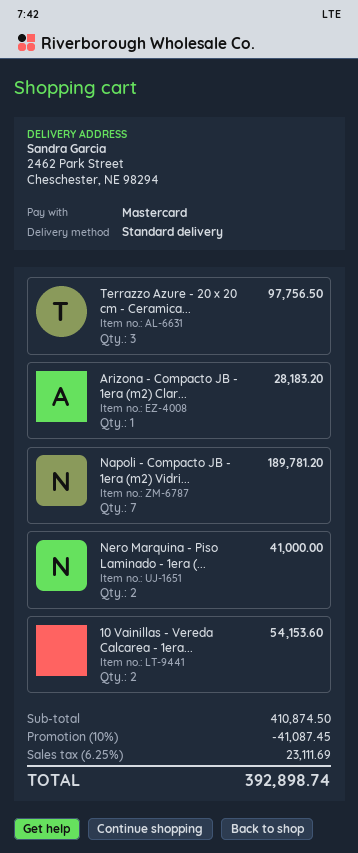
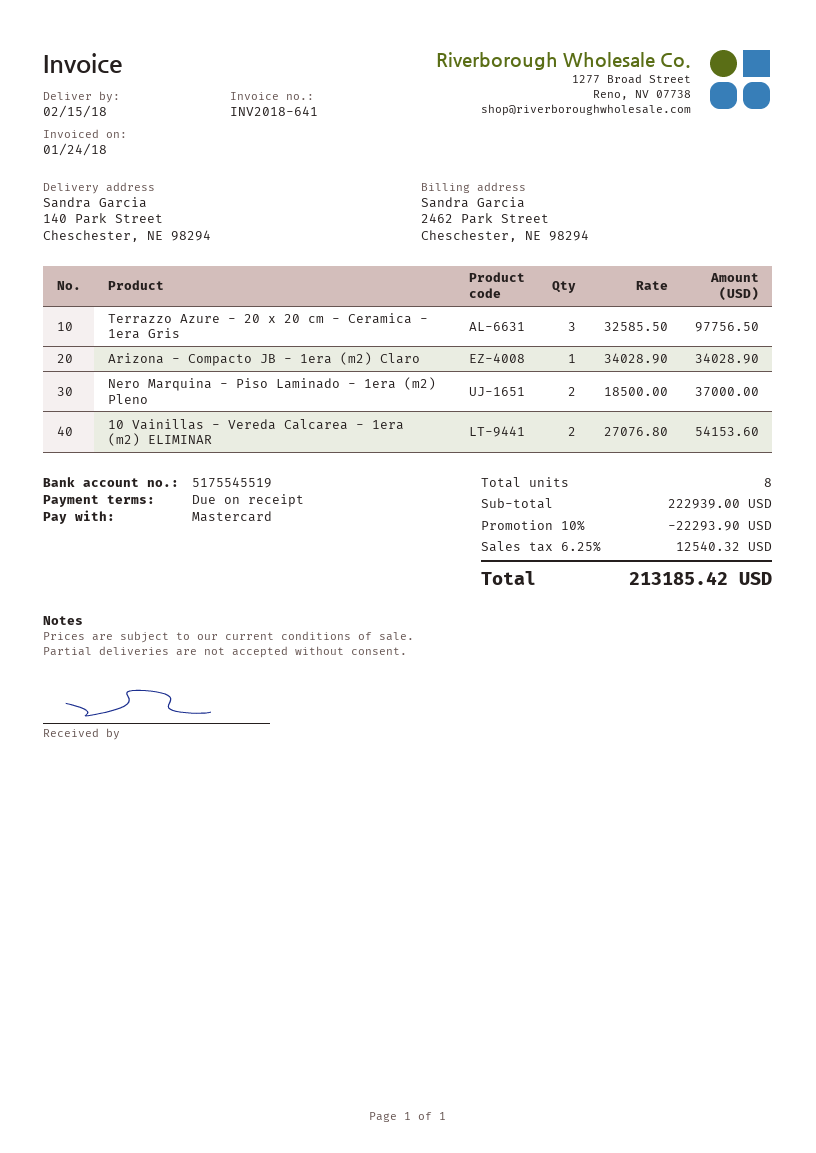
ship to: 2462 Park Street, Cheschester, NE 98294 -> 140 Park Street, Cheschester, NE 98294
Arizona - Compacto JB - 1era (m2) Clar...: 1 for 28183.20 -> 1 for 34028.90
Napoli - Compacto JB - 1era (m2) Vidri...: 7 for 189781.20 -> none
Nero Marquina - Piso Laminado - 1era (...: 2 for 41000.00 -> 2 for 37000.00
subtotal: 410874.50 -> 222939.00
discount: 10% = 41087.45 -> 10% = 22293.90
tax: 6.25% = 23111.69 -> 6.25% = 12540.32
total: 392898.74 -> 213185.42

